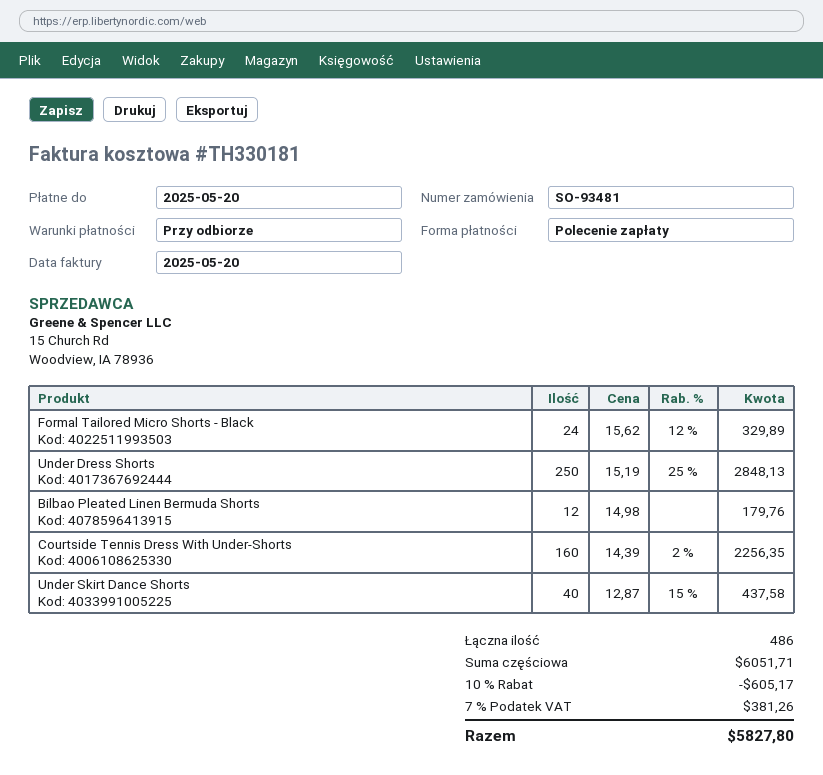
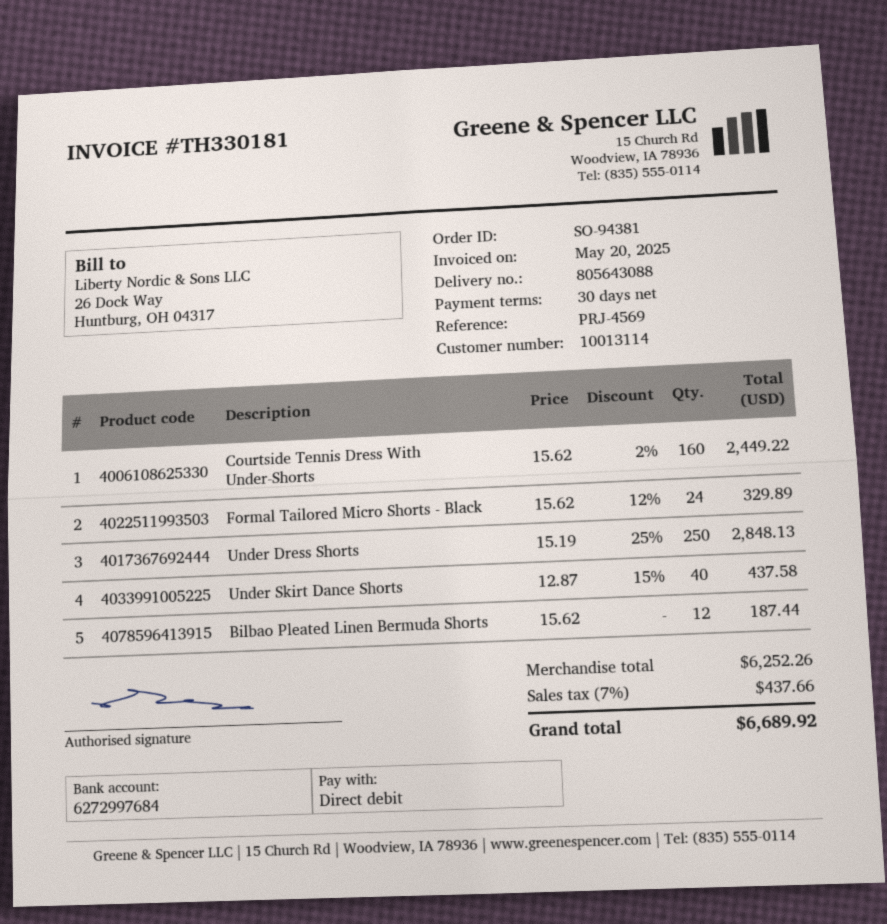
order number: SO-93481 -> SO-94381
payment terms: on receipt -> 30 days
Bilbao Pleated Linen Bermuda Shorts: 12 x 14.98 = 179.76 -> 12 x 15.62 = 187.44
Courtside Tennis Dress With Under-Shorts: 160 x 14.39 - 2% = 2256.35 -> 160 x 15.62 - 2% = 2449.22
subtotal: 6051.71 -> 6252.26
discount: 10% = 605.17 -> none
tax: 7% = 381.26 -> 7% = 437.66
total: 5827.80 -> 6689.92

